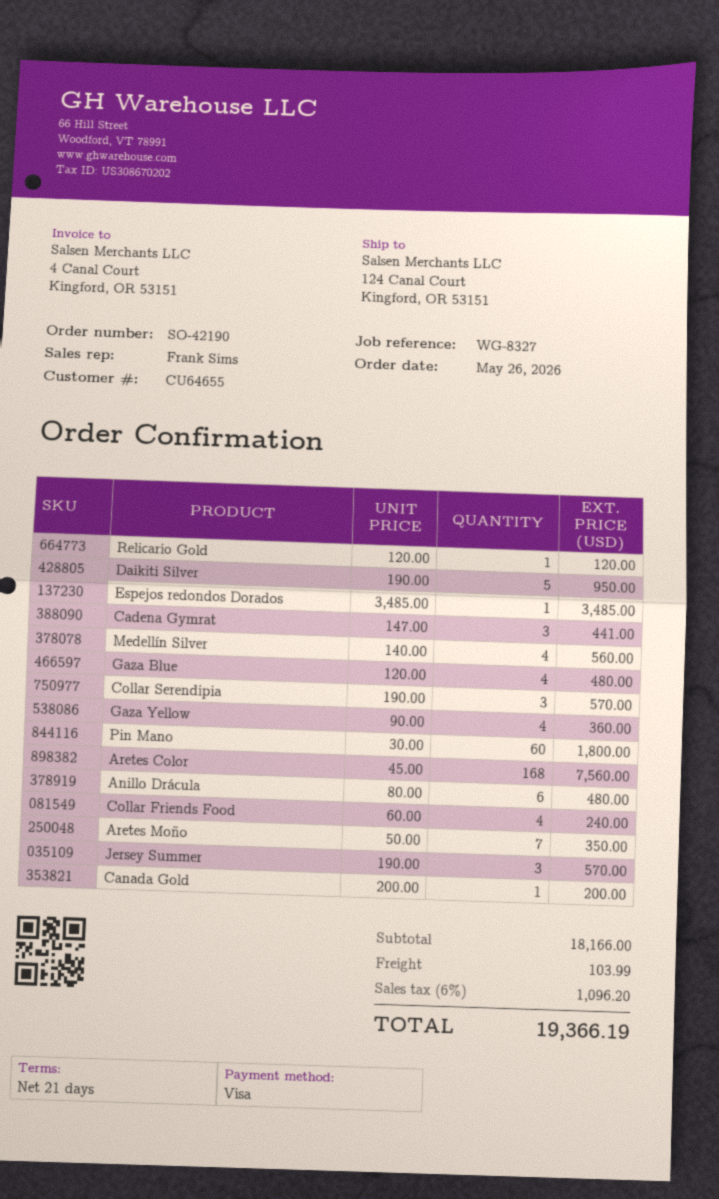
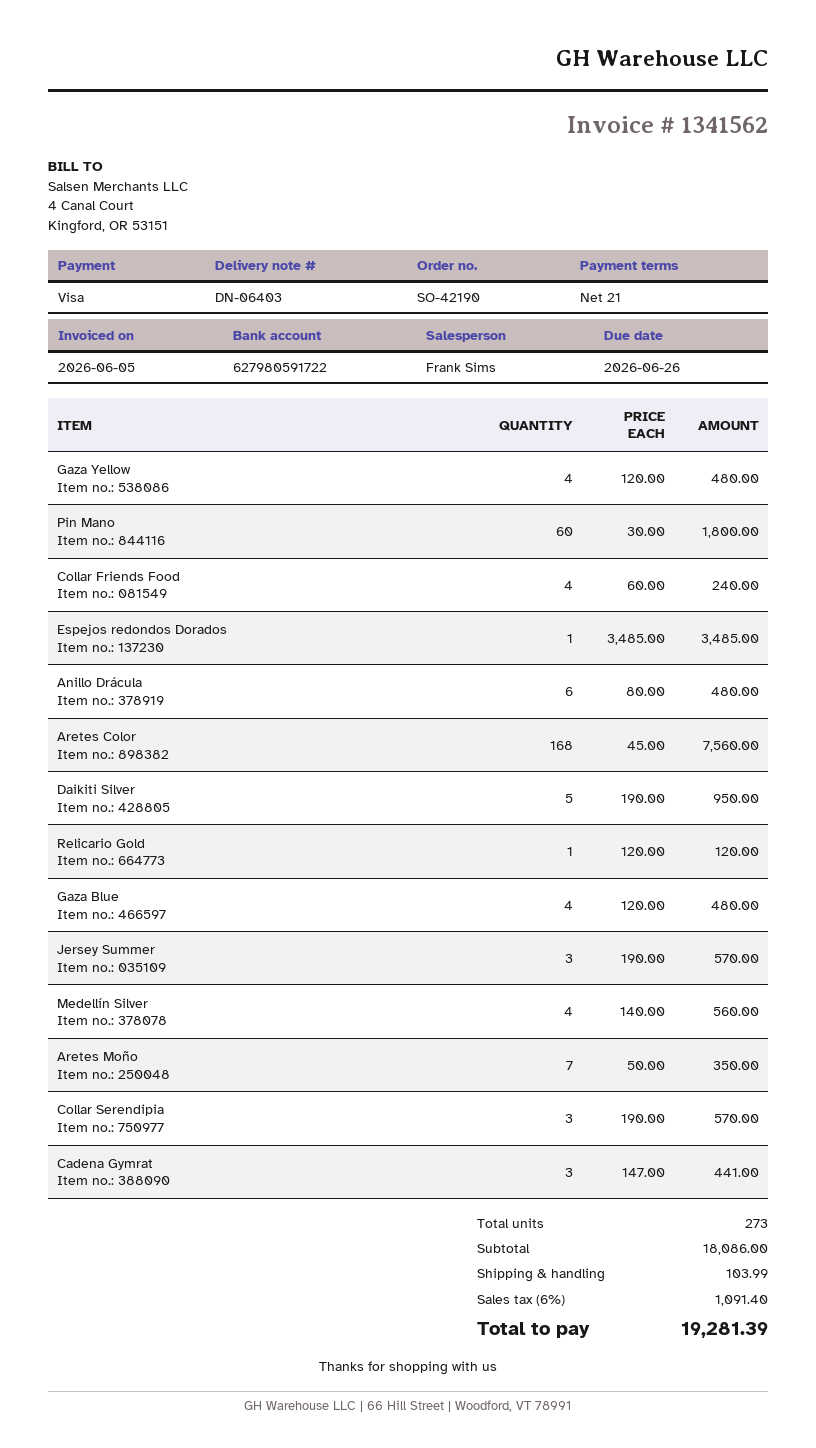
Gaza Yellow: 4 x 90.00 = 360.00 -> 4 x 120.00 = 480.00
Canada Gold: 1 x 200.00 = 200.00 -> none
subtotal: 18166.00 -> 18086.00
tax: 6% = 1096.20 -> 6% = 1091.40
total: 19366.19 -> 19281.39

